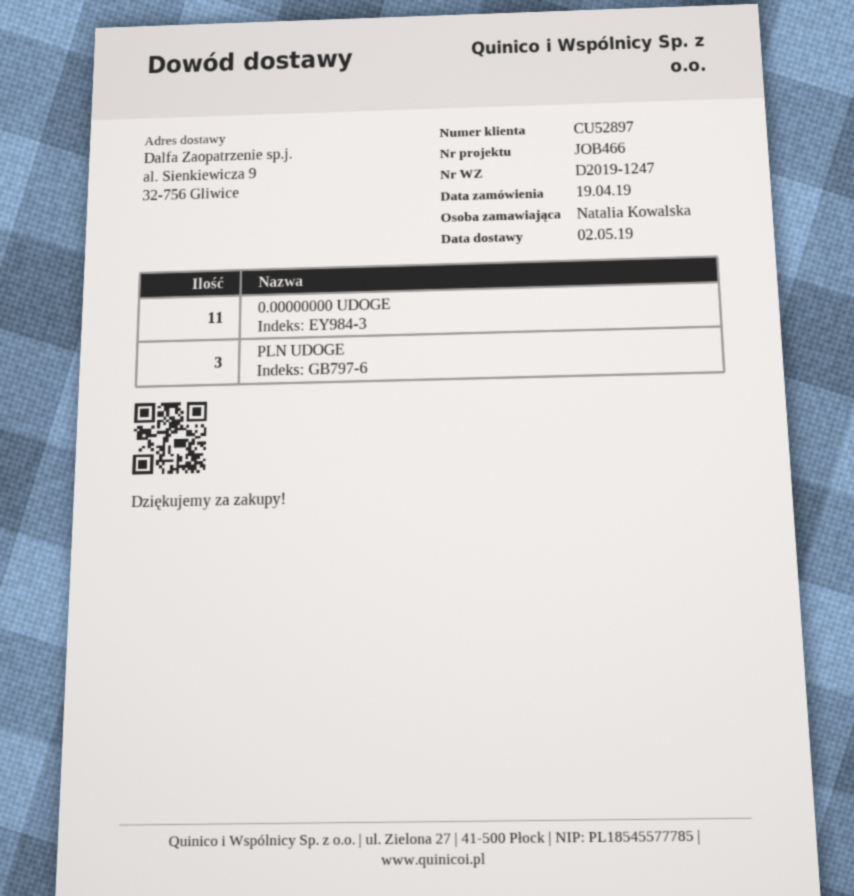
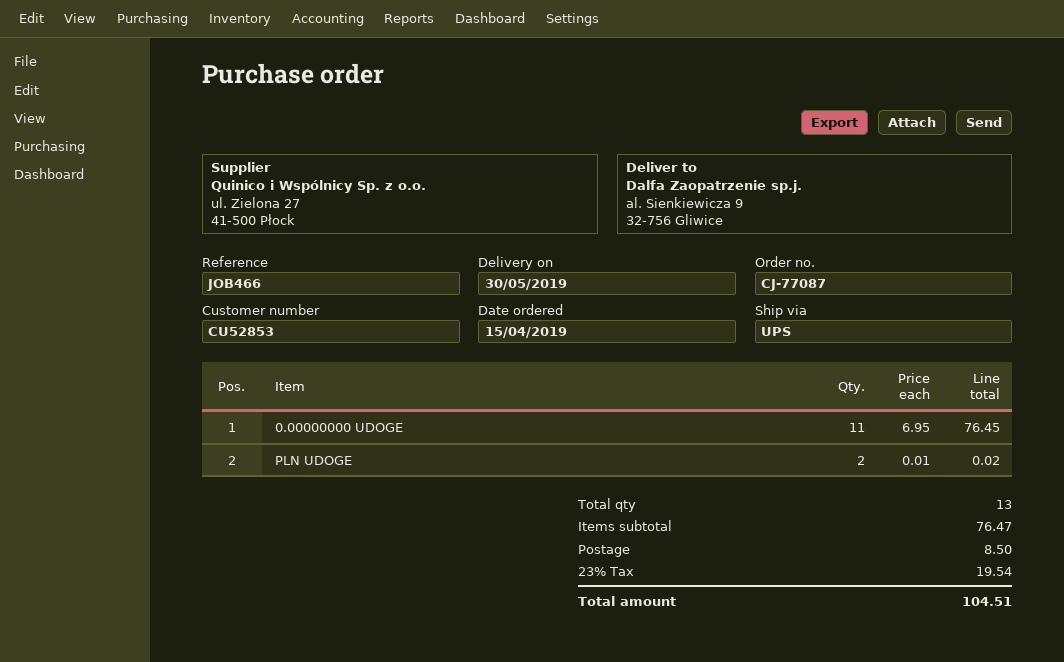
order date: 2019-04-19 -> 2019-04-15
delivery date: 2019-05-02 -> 2019-05-30
customer number: CU52897 -> CU52853
PLN UDOGE: 3 -> 2

